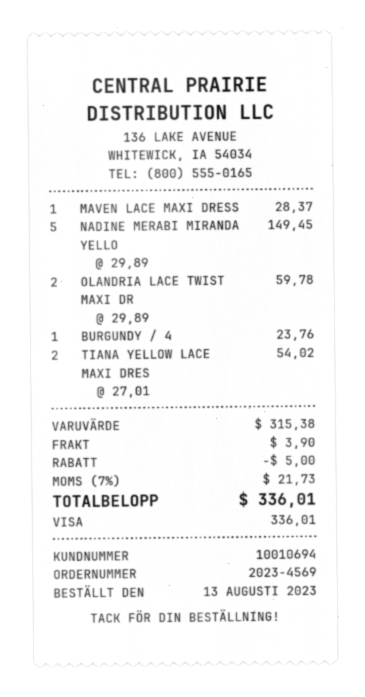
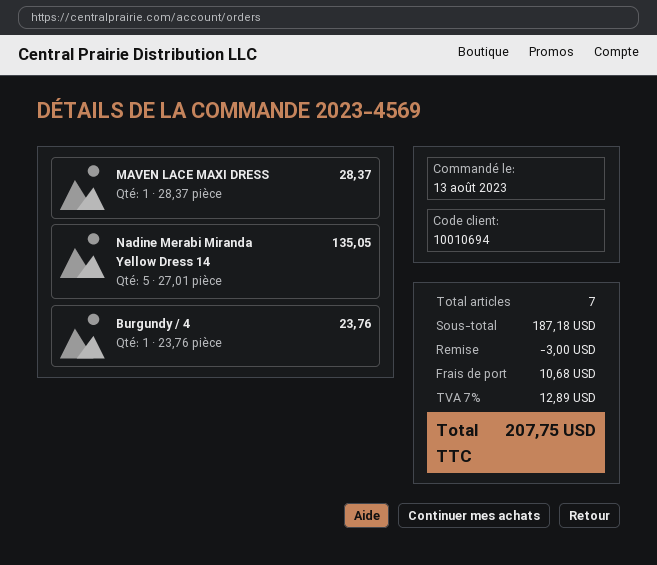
NADINE MERABI MIRANDA YELLO: 5 x 29.89 = 149.45 -> 5 x 27.01 = 135.05
OLANDRIA LACE TWIST MAXI DR: 2 x 29.89 = 59.78 -> none
TIANA YELLOW LACE MAXI DRES: 2 x 27.01 = 54.02 -> none
subtotal: 315.38 -> 187.18
discount: 5.00 -> 3.00
shipping: 3.90 -> 10.68
tax: 7% = 21.73 -> 7% = 12.89
total: 336.01 -> 207.75

